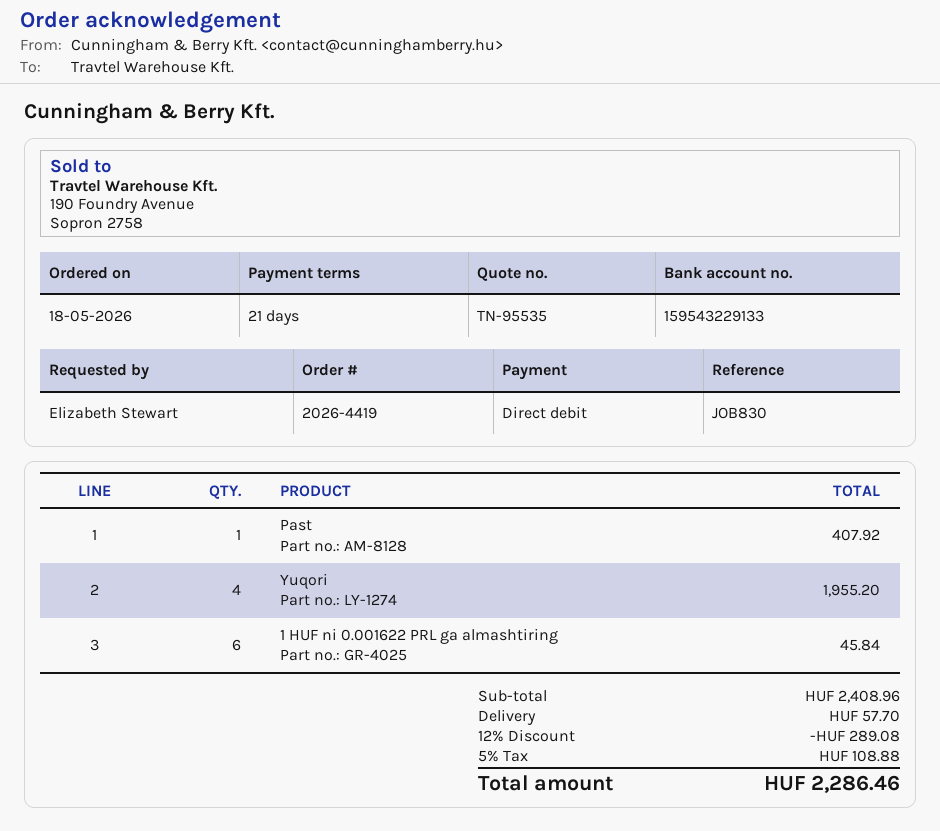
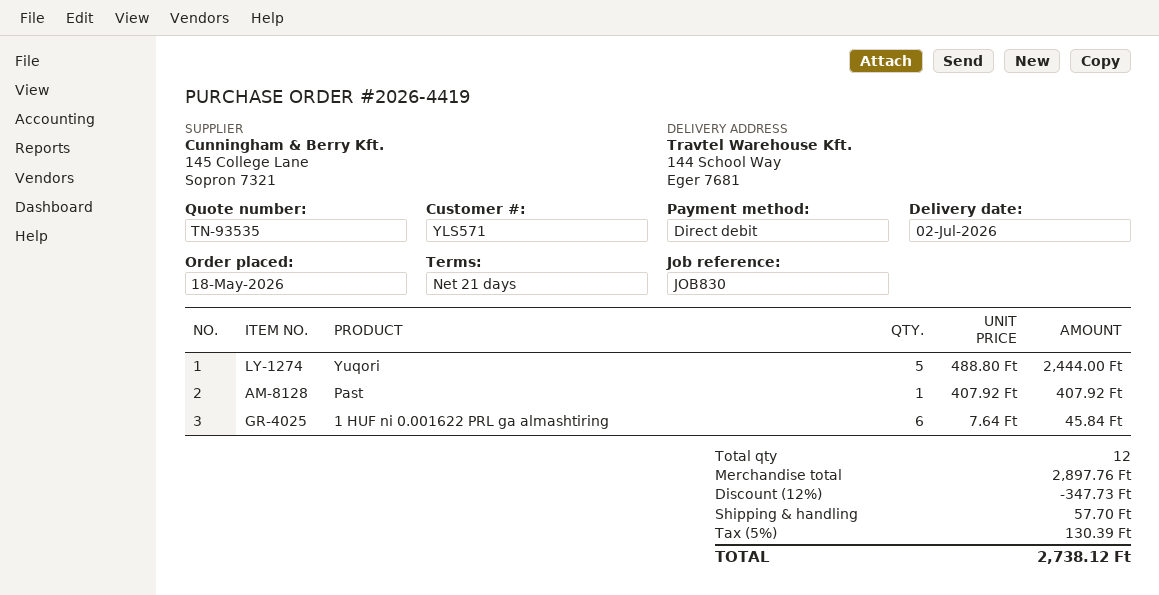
quote number: TN-95535 -> TN-93535
Yuqori: 4 for 1955.20 -> 5 for 2444.00
subtotal: 2408.96 -> 2897.76
discount: 12% = 289.08 -> 12% = 347.73
tax: 5% = 108.88 -> 5% = 130.39
total: 2286.46 -> 2738.12

